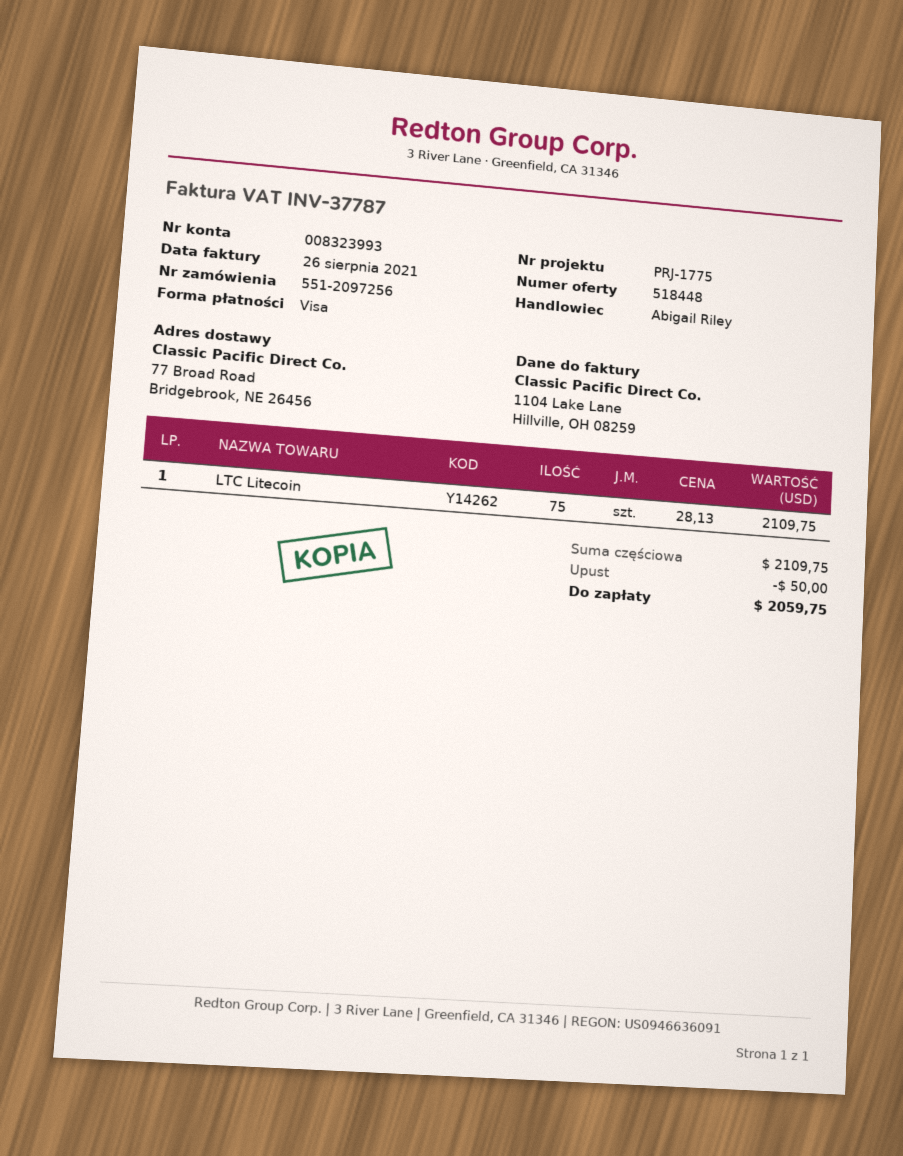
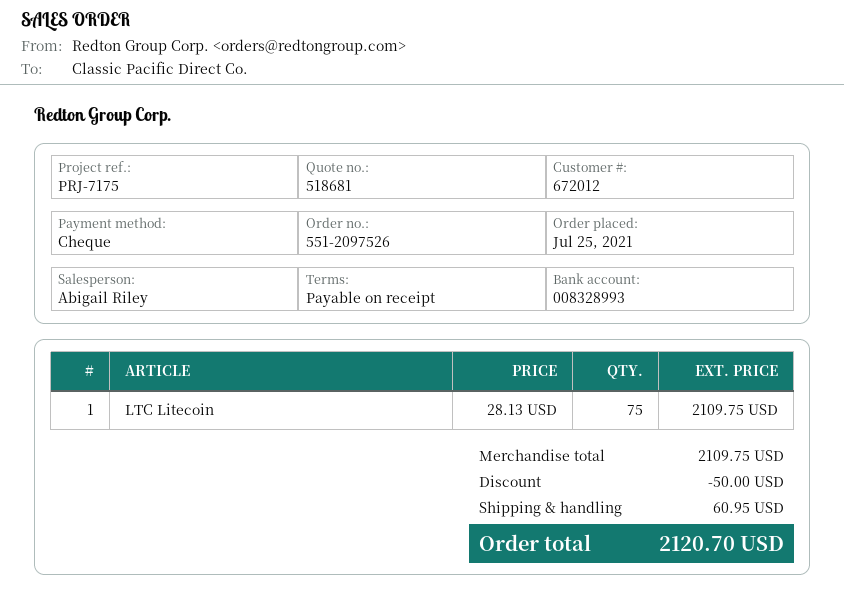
quote number: 518448 -> 518681
order number: 551-2097256 -> 551-2097526
reference: PRJ-1775 -> PRJ-7175
payment method: Visa -> cheque
bank account: 008323993 -> 008328993
shipping: none -> 60.95
total: 2059.75 -> 2120.70

